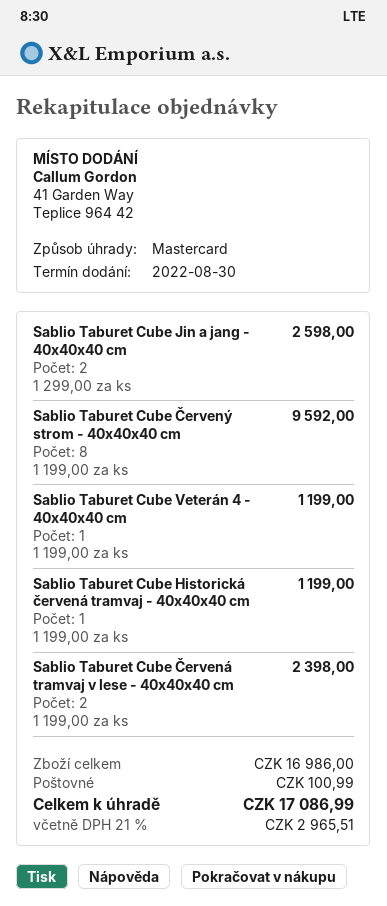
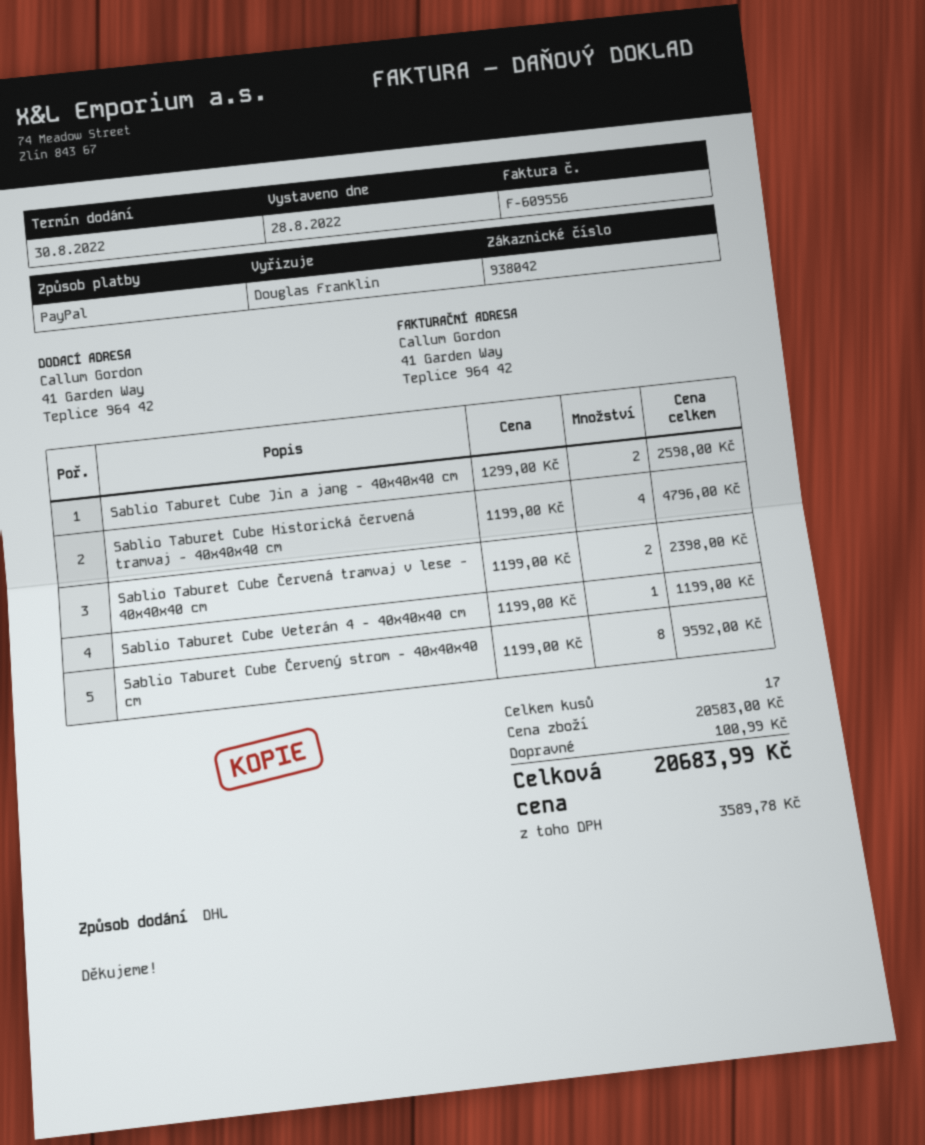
payment method: Mastercard -> PayPal
Sablio Taburet Cube Historická červená tramvaj - 40x40x40 cm: 1 x 1199.00 = 1199.00 -> 4 x 1199.00 = 4796.00
subtotal: 16986.00 -> 20583.00
tax: 2965.51 -> 3589.78
total: 17086.99 -> 20683.99

